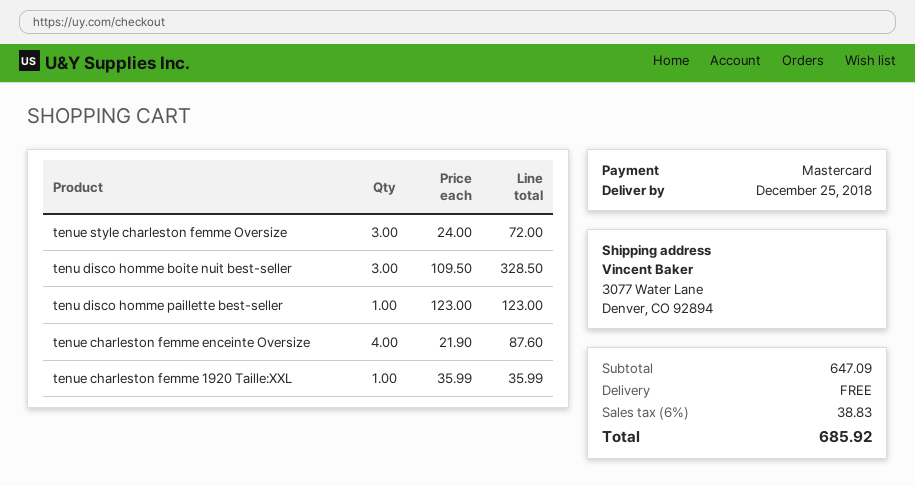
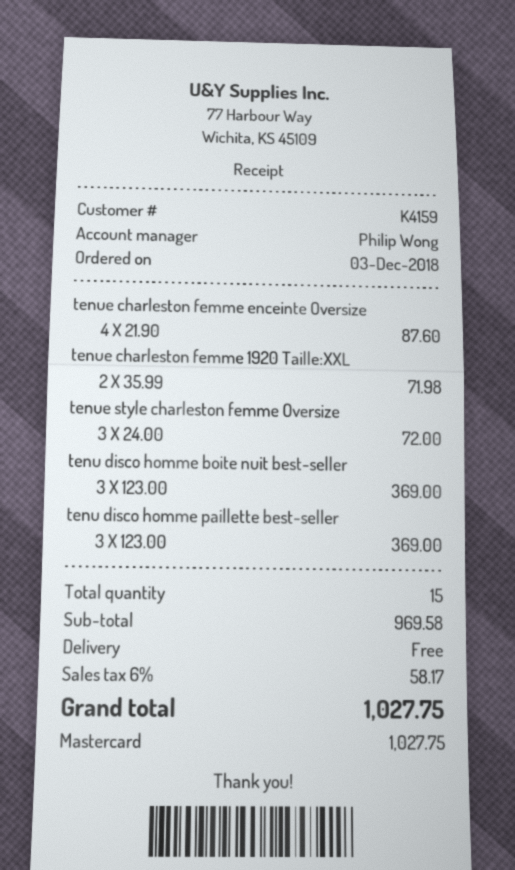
tenu disco homme boite nuit best-seller: 3 x 109.50 = 328.50 -> 3 x 123.00 = 369.00
tenu disco homme paillette best-seller: 1 x 123.00 = 123.00 -> 3 x 123.00 = 369.00
tenue charleston femme 1920 Taille:XXL: 1 x 35.99 = 35.99 -> 2 x 35.99 = 71.98
subtotal: 647.09 -> 969.58
tax: 6% = 38.83 -> 6% = 58.17
total: 685.92 -> 1027.75

